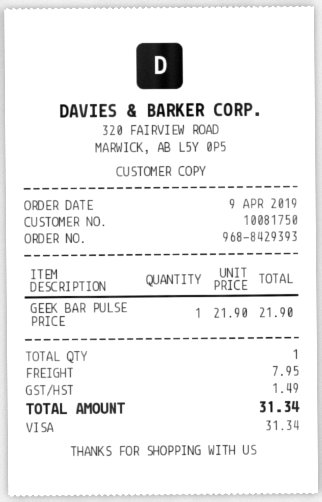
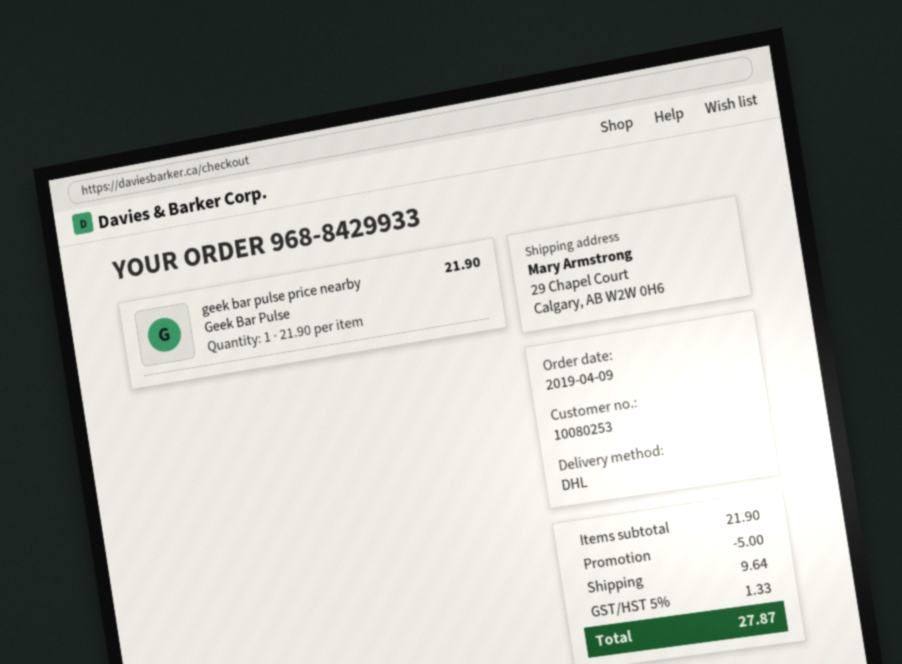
order number: 968-8429393 -> 968-8429933
customer number: 10081750 -> 10080253
discount: none -> 5.00
shipping: 7.95 -> 9.64
tax: 1.49 -> 1.33
total: 31.34 -> 27.87

